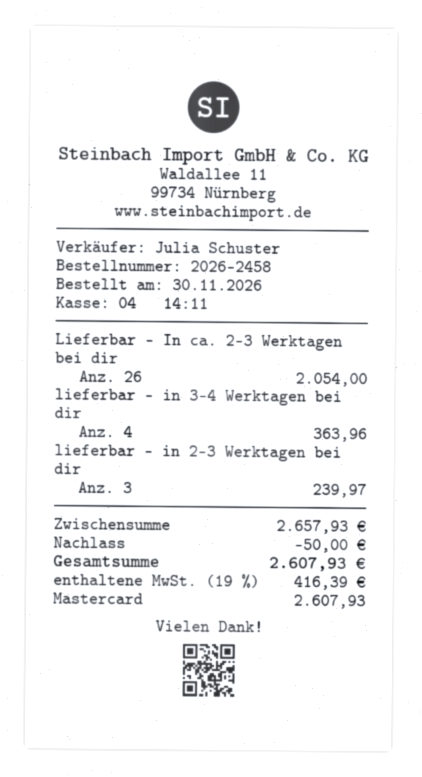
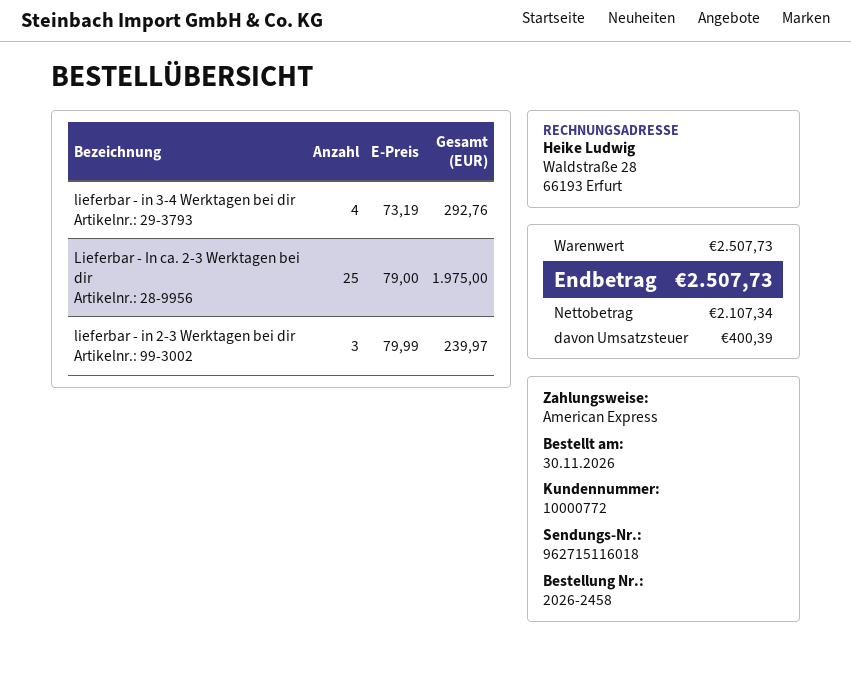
payment method: Mastercard -> American Express
Lieferbar - In ca. 2-3 Werktagen bei dir: 26 for 2054.00 -> 25 for 1975.00
lieferbar - in 3-4 Werktagen bei dir: 4 for 363.96 -> 4 for 292.76
subtotal: 2657.93 -> 2507.73
discount: 50.00 -> none
tax: 416.39 -> 400.39
total: 2607.93 -> 2507.73

